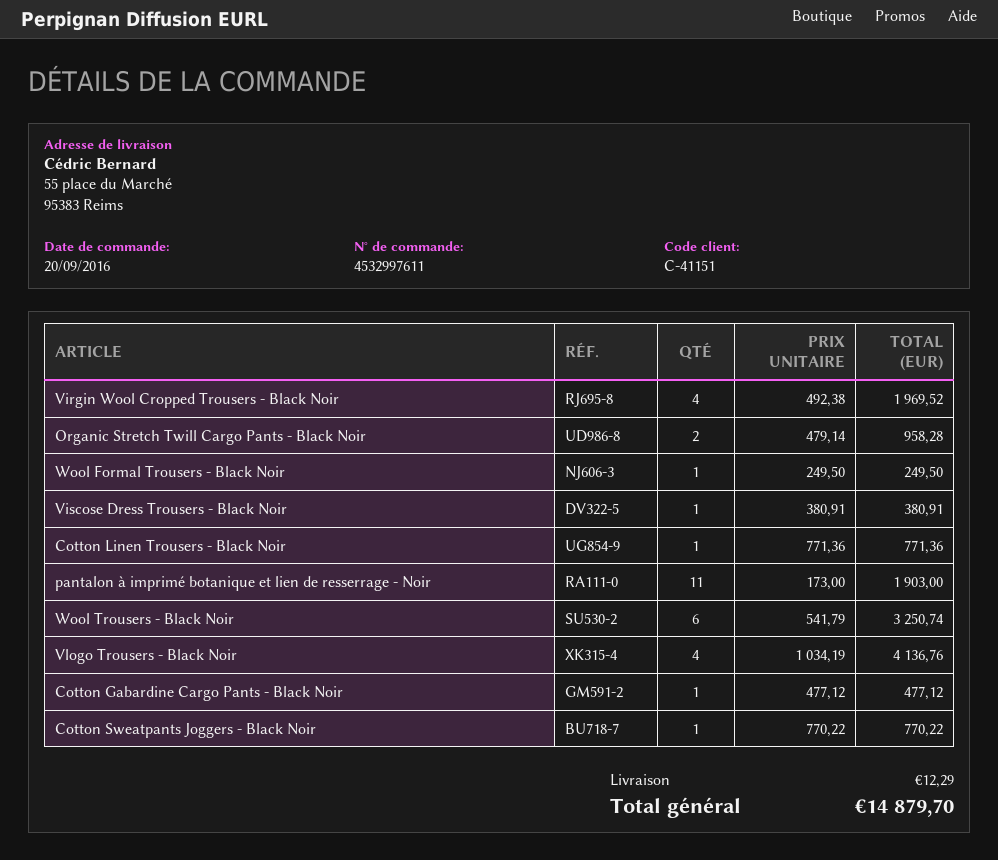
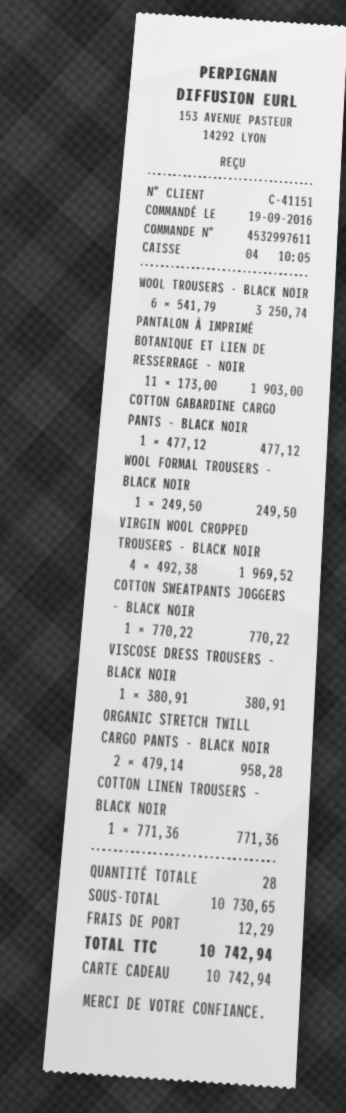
order date: 2016-09-20 -> 2016-09-19
Vlogo Trousers - Black Noir: 4 x 1034.19 = 4136.76 -> none
total: 14879.70 -> 10742.94

